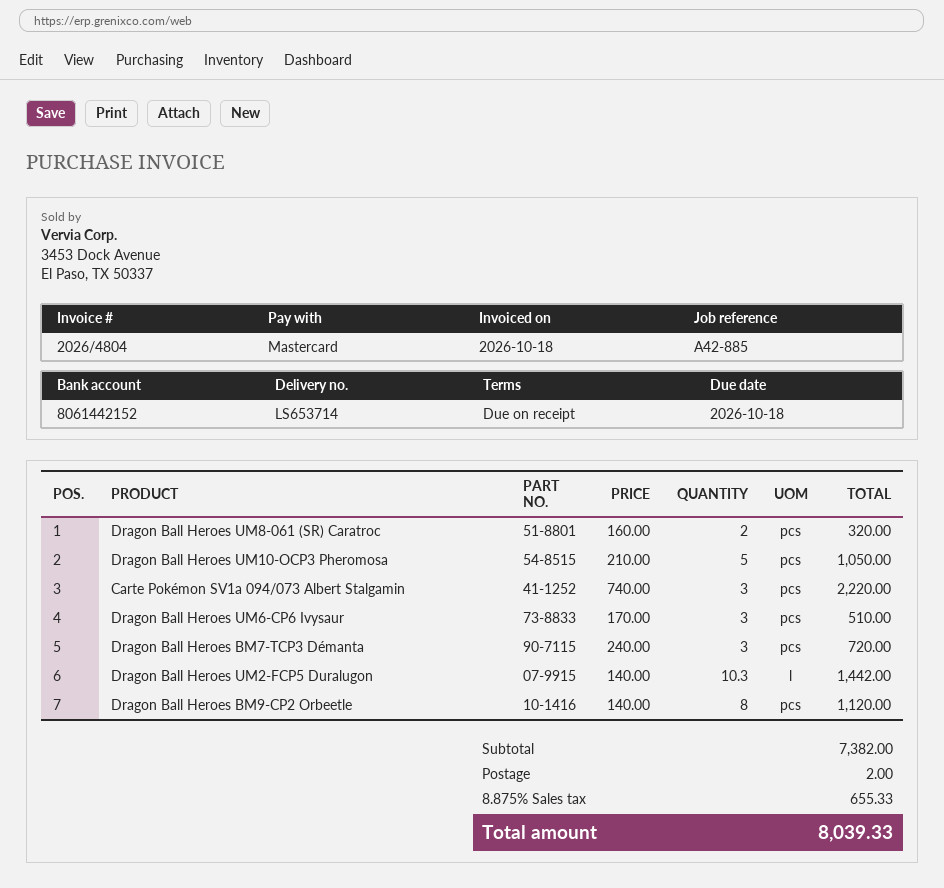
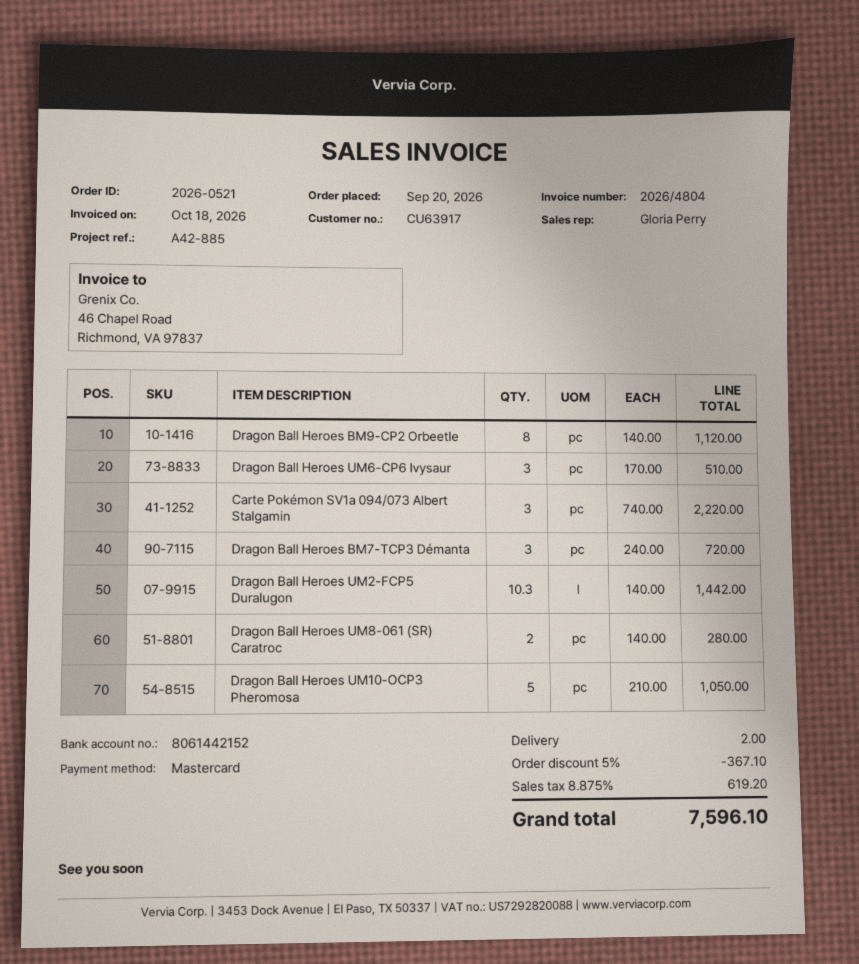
Dragon Ball Heroes UM8-061 (SR) Caratroc: 2 x 160.00 = 320.00 -> 2 x 140.00 = 280.00
discount: none -> 5% = 367.10
tax: 8.875% = 655.33 -> 8.875% = 619.20
total: 8039.33 -> 7596.10

